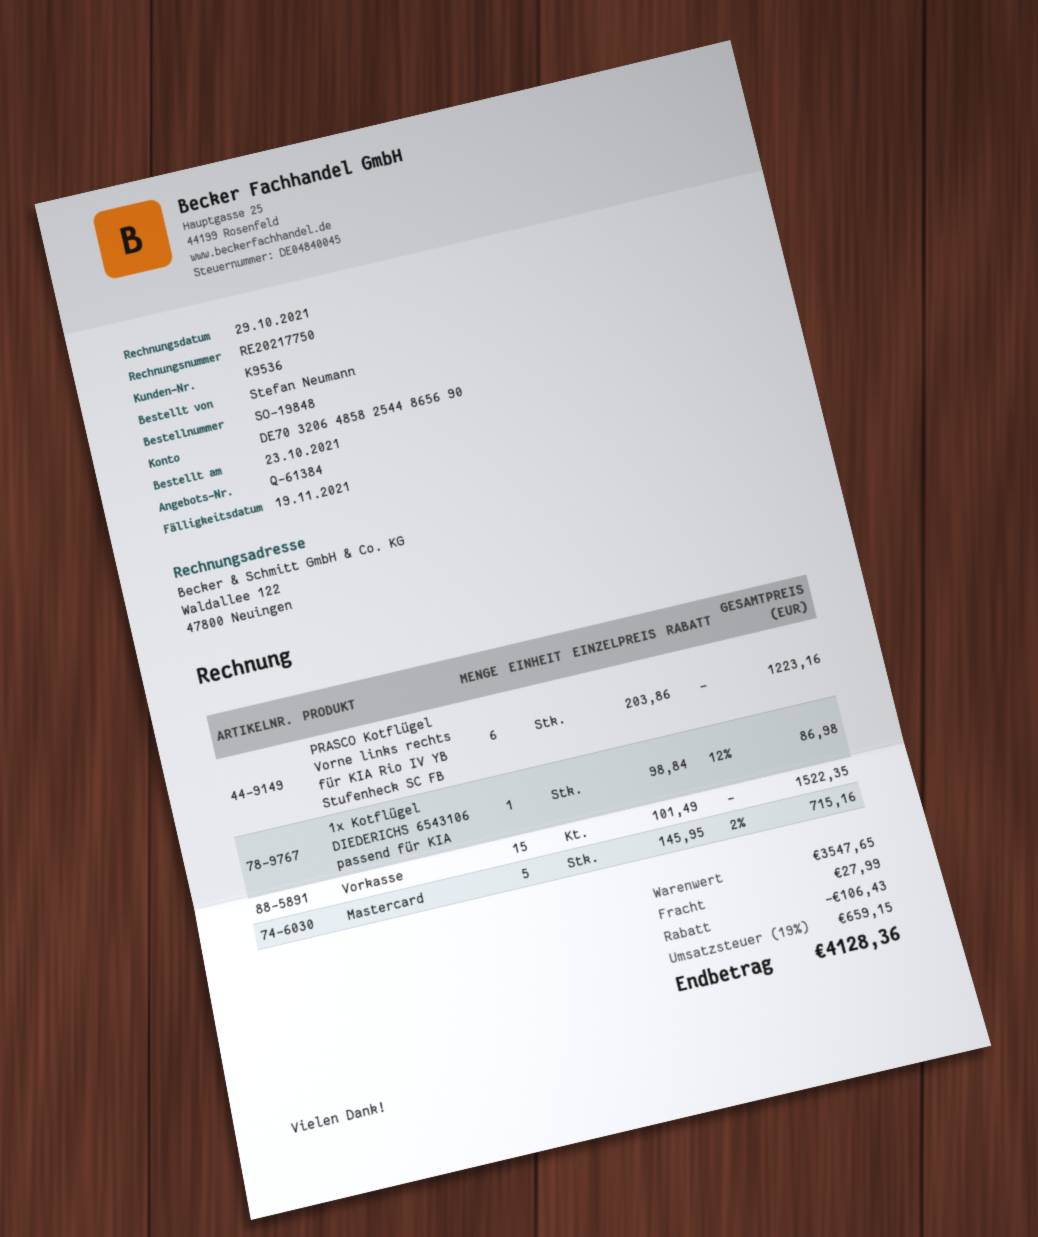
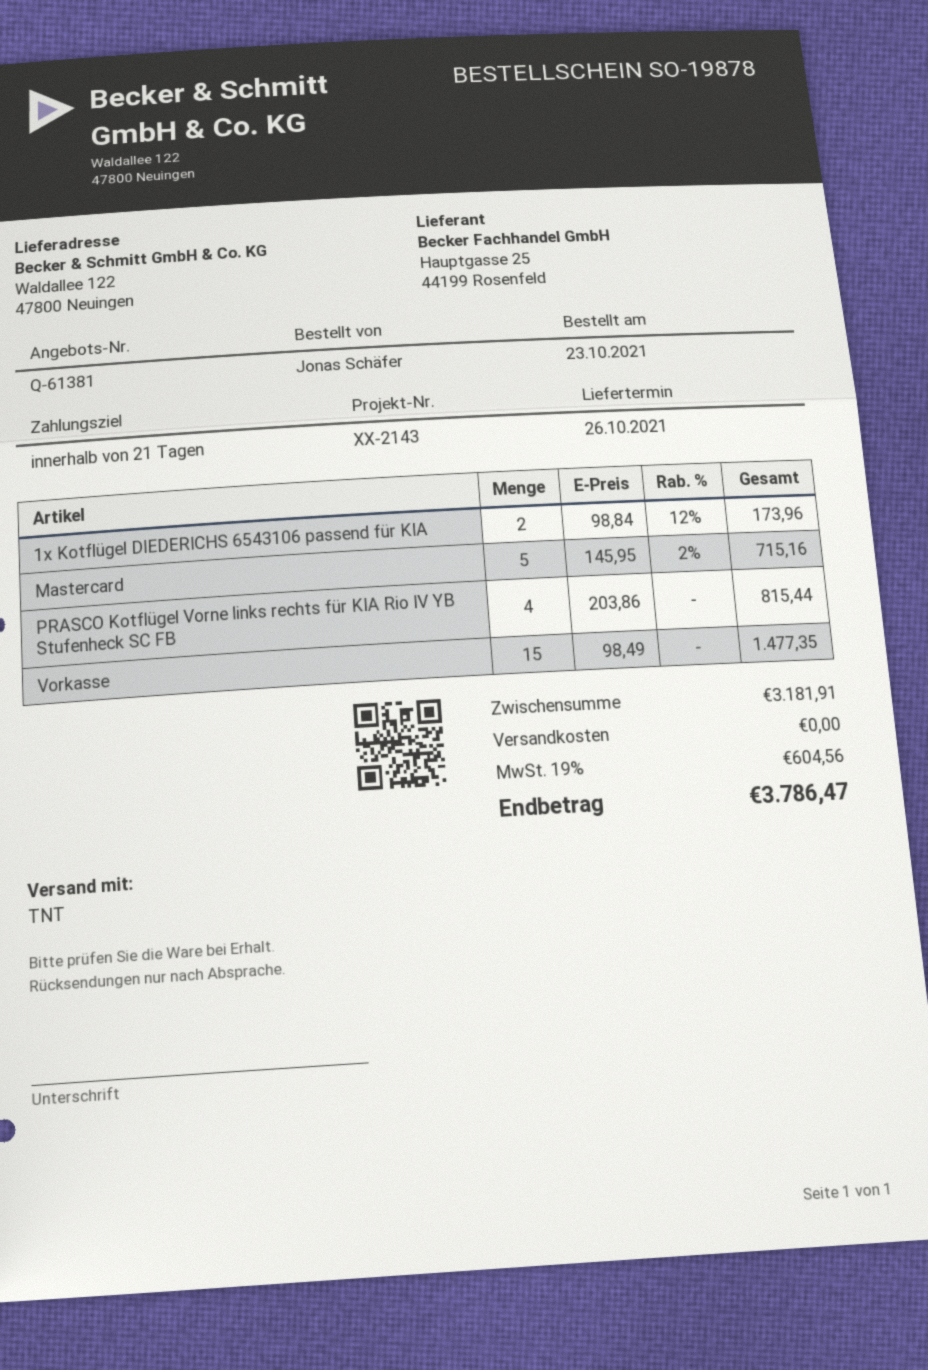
quote number: Q-61384 -> Q-61381
order number: SO-19848 -> SO-19878
ordered by: Stefan Neumann -> Jonas Schäfer
PRASCO Kotflügel Vorne links rechts für KIA Rio IV YB Stufenheck SC FB: 6 x 203.86 = 1223.16 -> 4 x 203.86 = 815.44
1x Kotflügel DIEDERICHS 6543106 passend für KIA: 1 x 98.84 - 12% = 86.98 -> 2 x 98.84 - 12% = 173.96
Vorkasse: 15 x 101.49 = 1522.35 -> 15 x 98.49 = 1477.35
subtotal: 3547.65 -> 3181.91
discount: 106.43 -> none
shipping: 27.99 -> 0.00
tax: 19% = 659.15 -> 19% = 604.56
total: 4128.36 -> 3786.47

